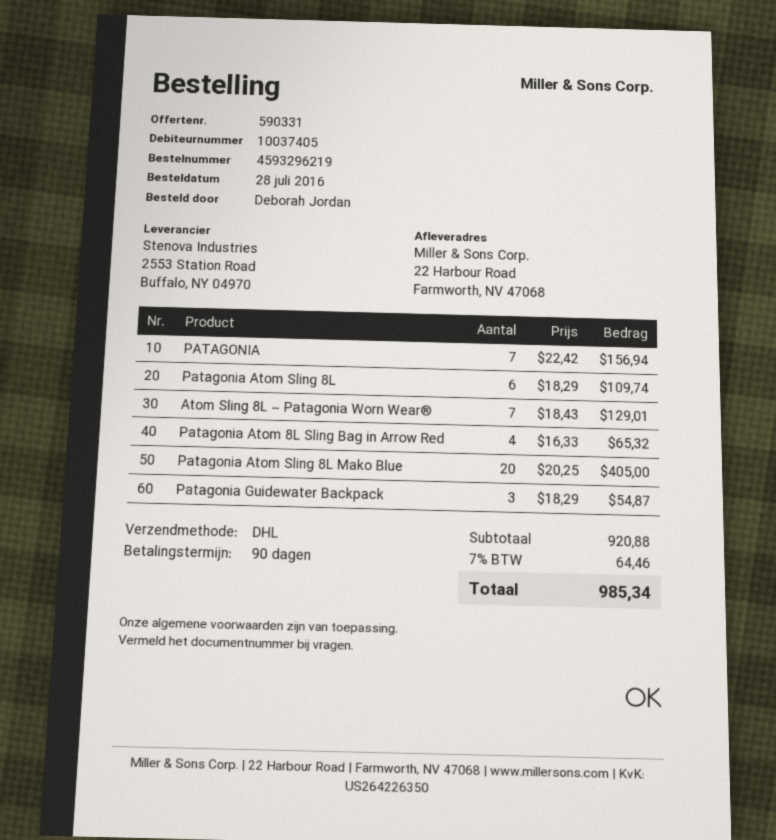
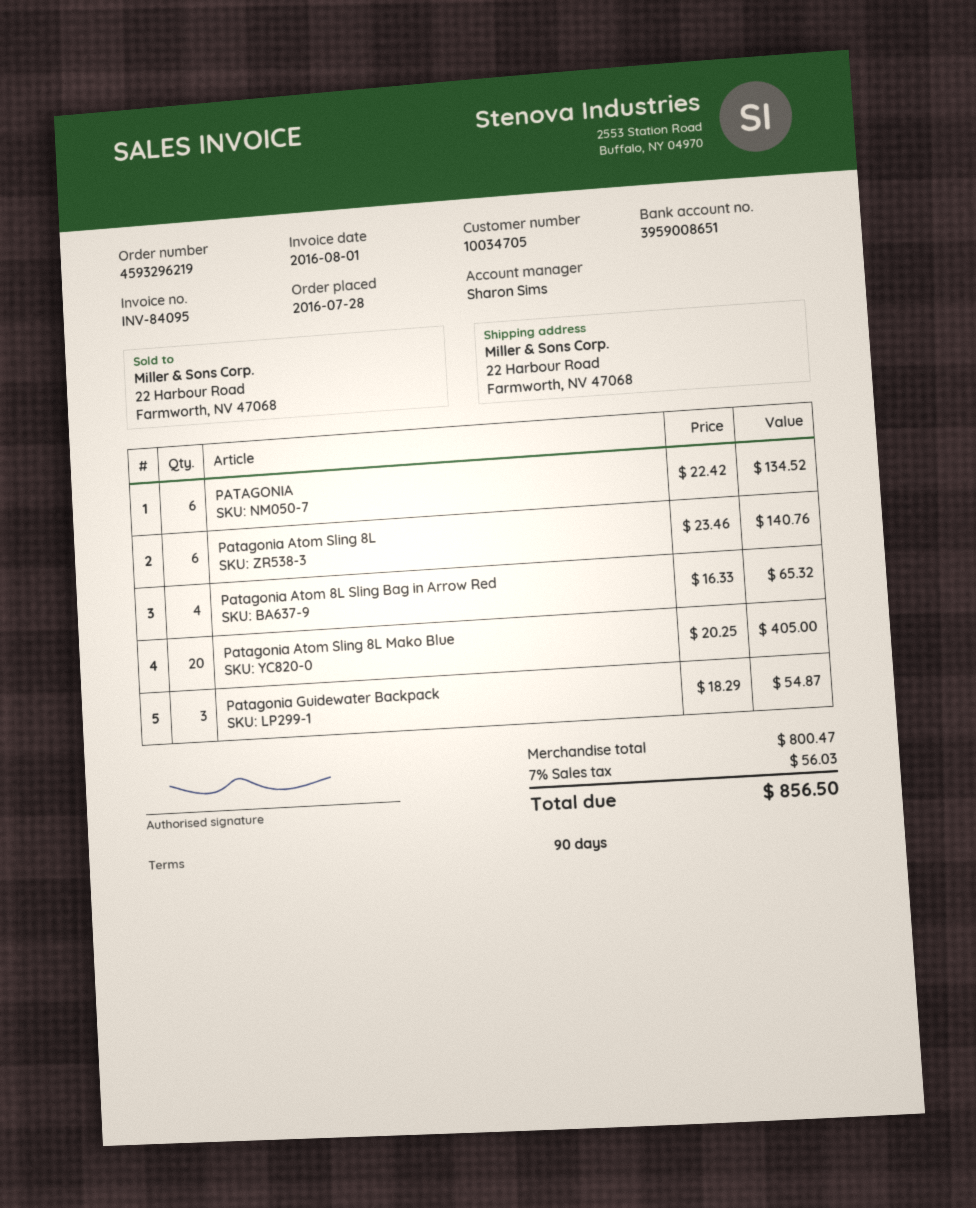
customer number: 10037405 -> 10034705
PATAGONIA: 7 x 22.42 = 156.94 -> 6 x 22.42 = 134.52
Patagonia Atom Sling 8L: 6 x 18.29 = 109.74 -> 6 x 23.46 = 140.76
Atom Sling 8L – Patagonia Worn Wear®: 7 x 18.43 = 129.01 -> none
subtotal: 920.88 -> 800.47
tax: 7% = 64.46 -> 7% = 56.03
total: 985.34 -> 856.50

